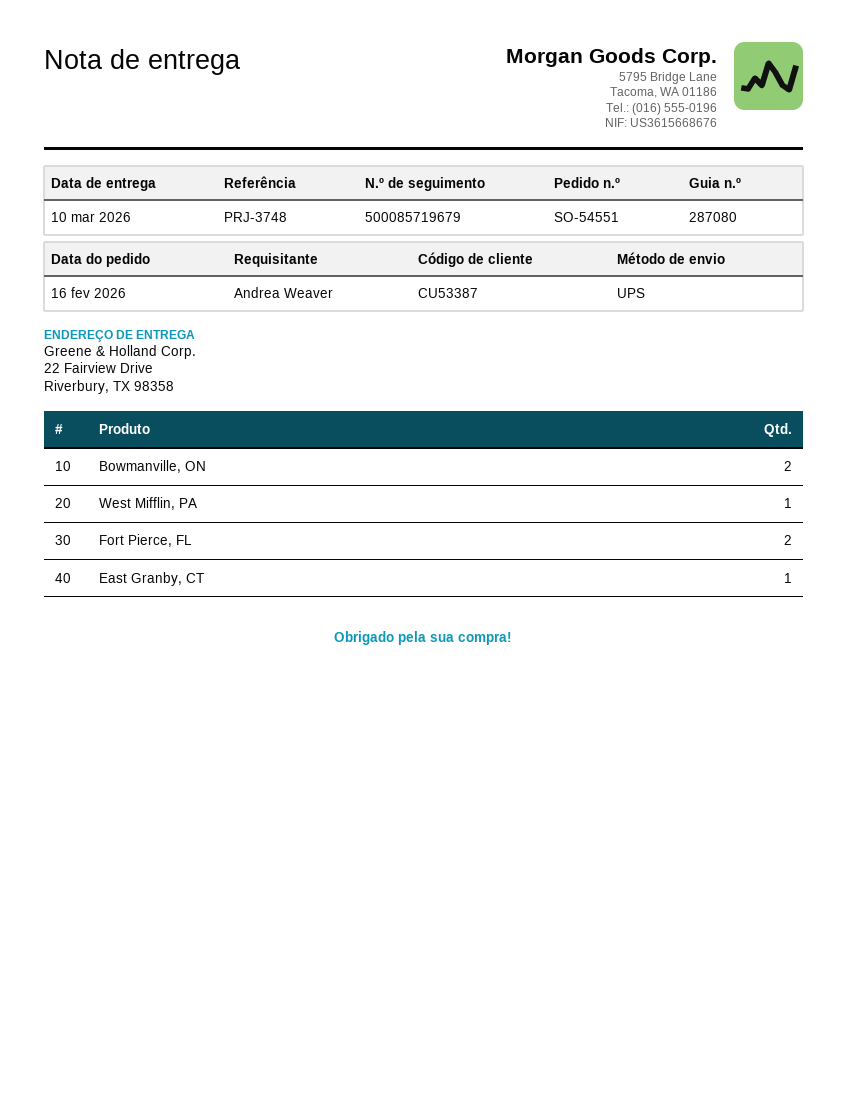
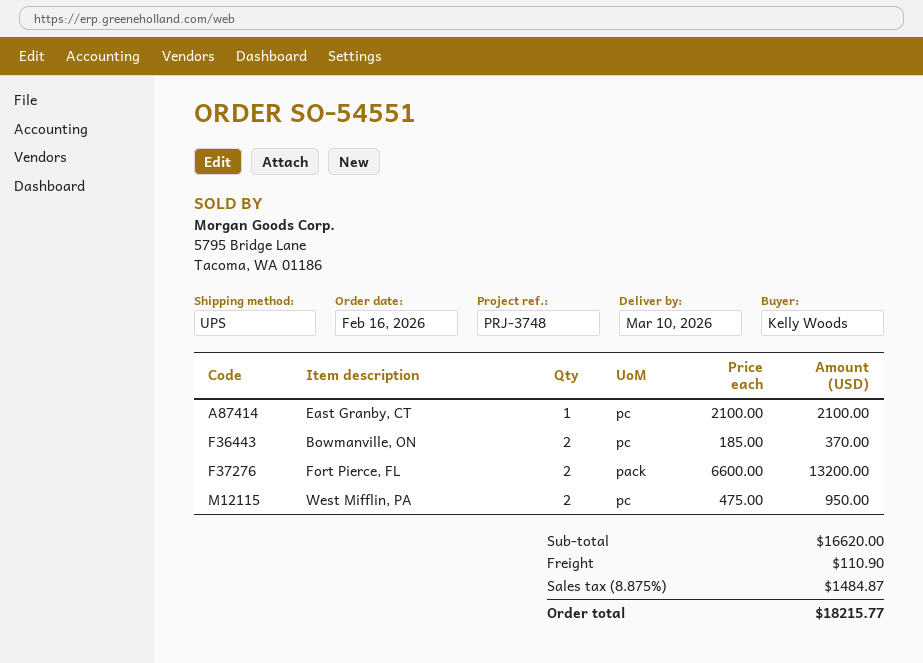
ordered by: Andrea Weaver -> Kelly Woods
West Mifflin, PA: 1 -> 2

